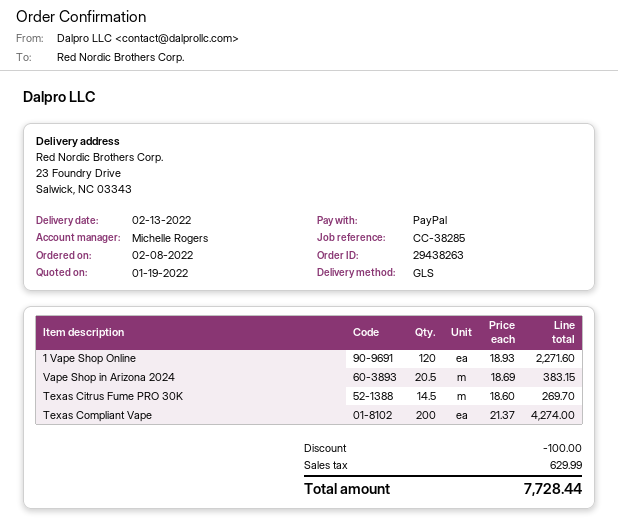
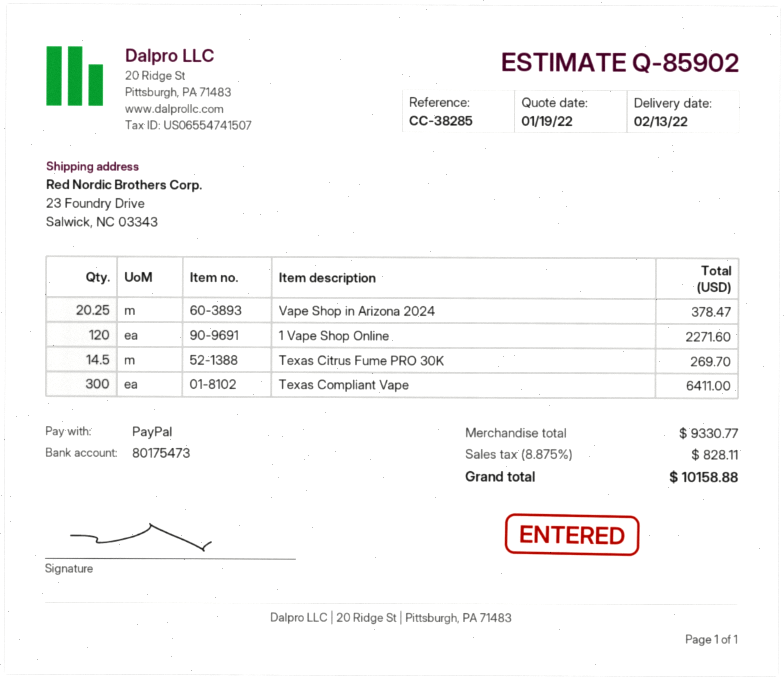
Vape Shop in Arizona 2024: 20.5 for 383.15 -> 20.25 for 378.47
Texas Compliant Vape: 200 for 4274.00 -> 300 for 6411.00
discount: 100.00 -> none
tax: 629.99 -> 828.11
total: 7728.44 -> 10158.88

